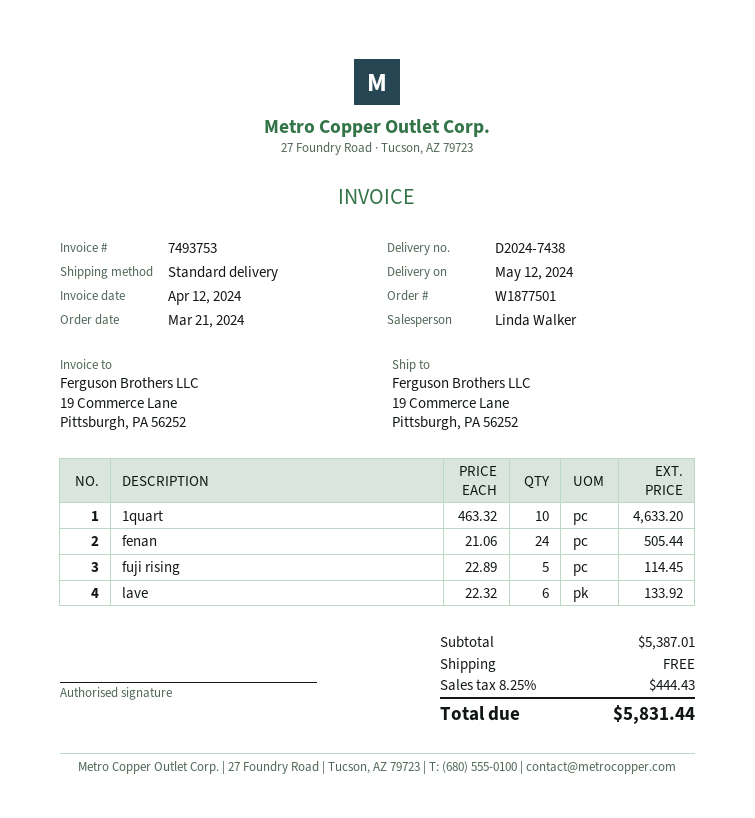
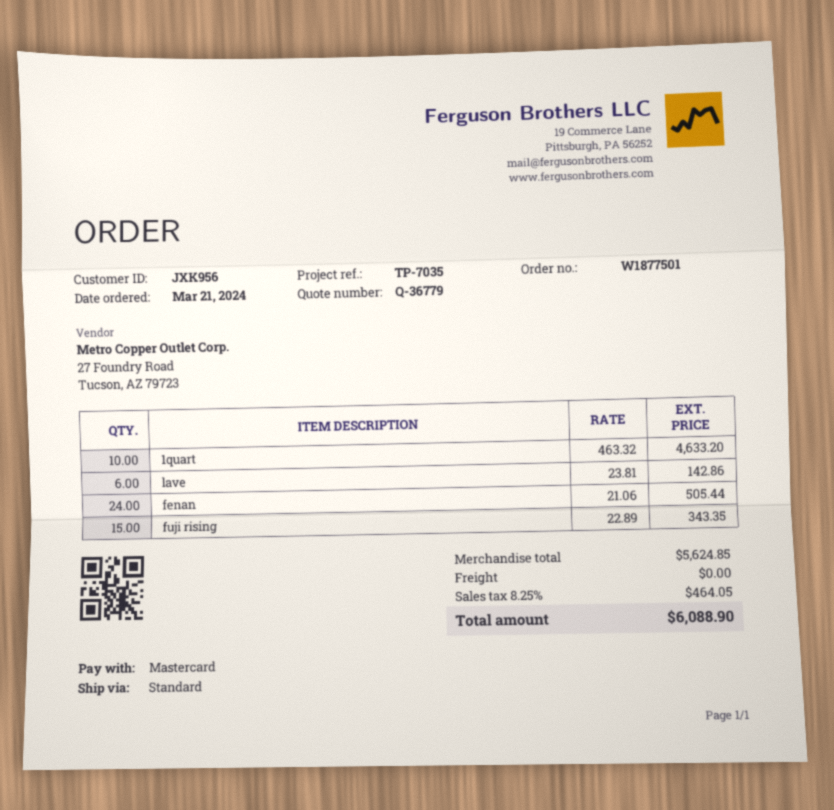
fuji rising: 5 x 22.89 = 114.45 -> 15 x 22.89 = 343.35
lave: 6 x 22.32 = 133.92 -> 6 x 23.81 = 142.86
subtotal: 5387.01 -> 5624.85
tax: 8.25% = 444.43 -> 8.25% = 464.05
total: 5831.44 -> 6088.90

